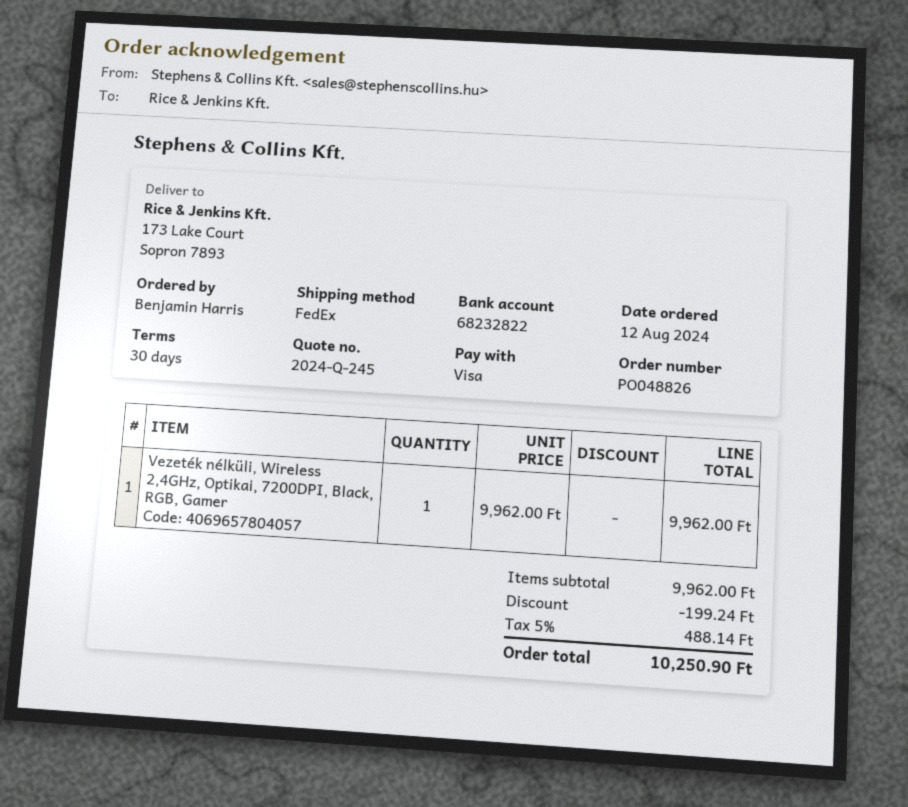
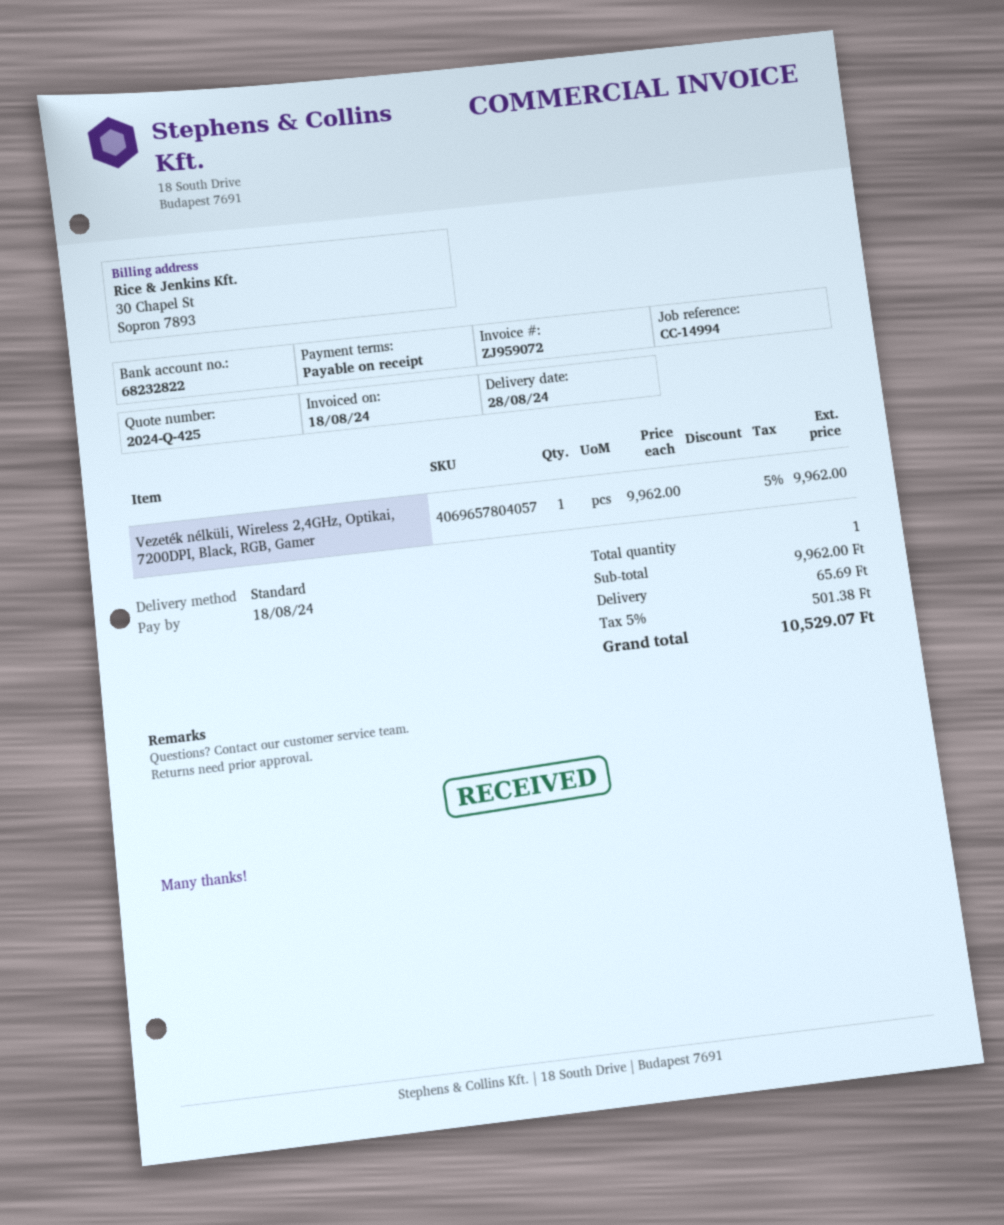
quote number: 2024-Q-245 -> 2024-Q-425
payment terms: 30 days -> on receipt
shipping method: FedEx -> standard
discount: 199.24 -> none
shipping: none -> 65.69
tax: 5% = 488.14 -> 5% = 501.38
total: 10250.90 -> 10529.07

